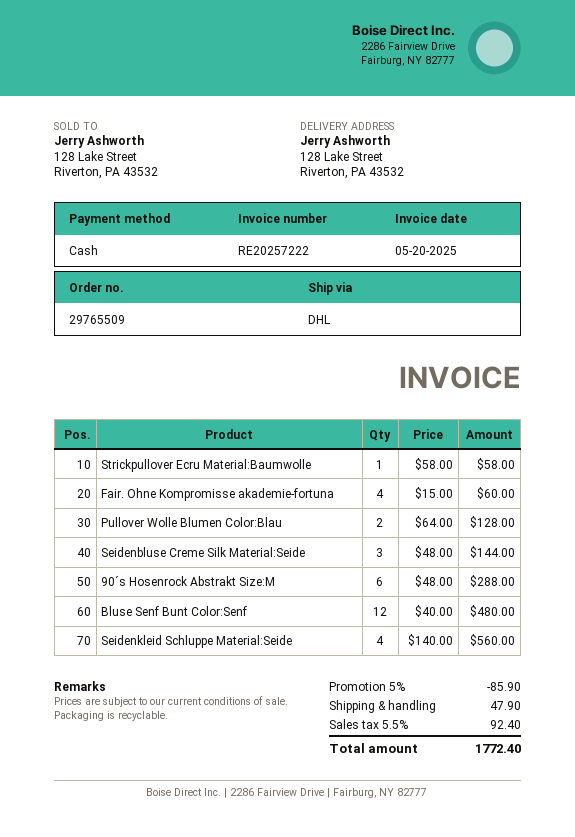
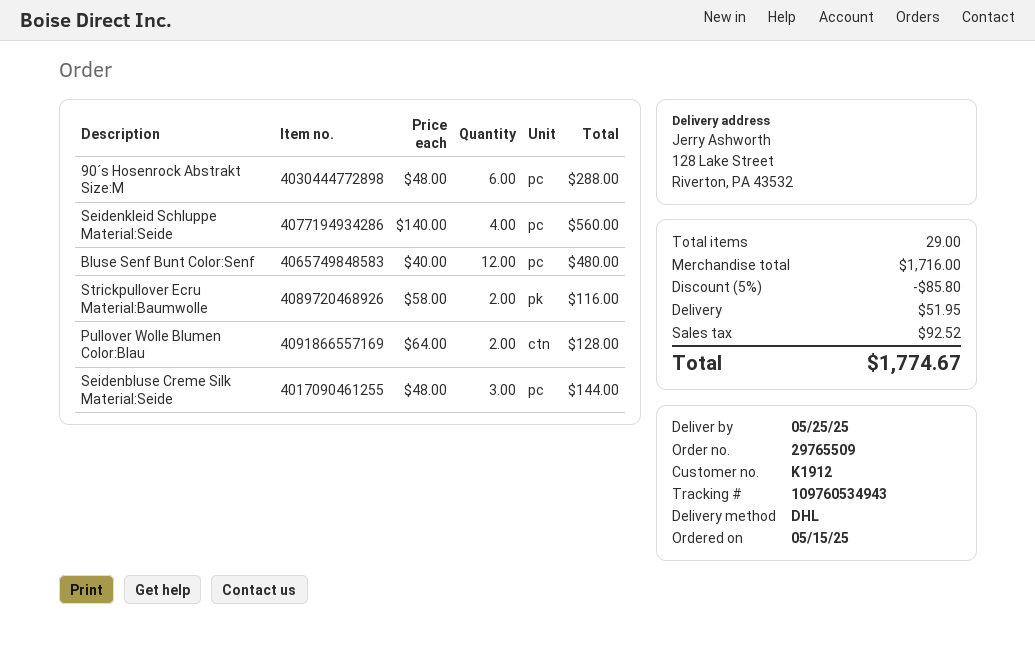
Strickpullover Ecru Material:Baumwolle: 1 x 58.00 = 58.00 -> 2 x 58.00 = 116.00
Fair. Ohne Kompromisse akademie-fortuna: 4 x 15.00 = 60.00 -> none
discount: 5% = 85.90 -> 5% = 85.80
shipping: 47.90 -> 51.95
tax: 92.40 -> 92.52
total: 1772.40 -> 1774.67

